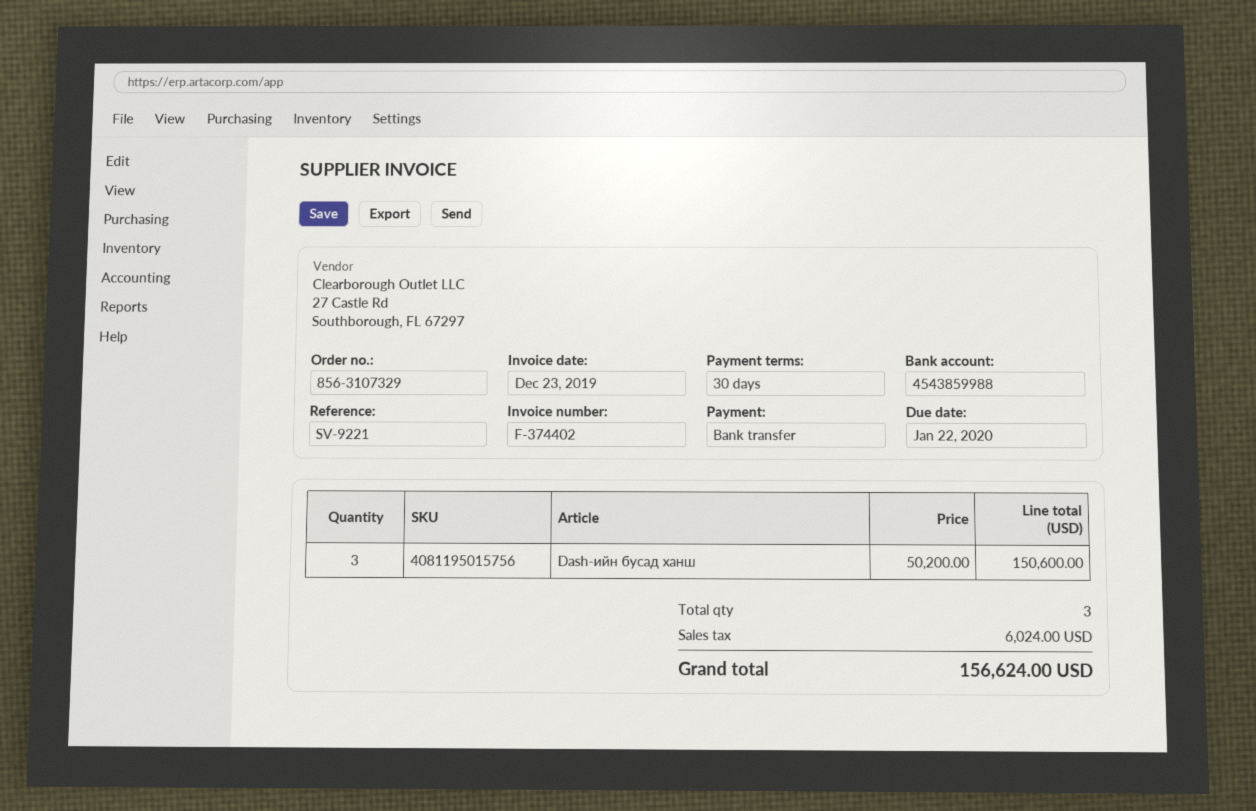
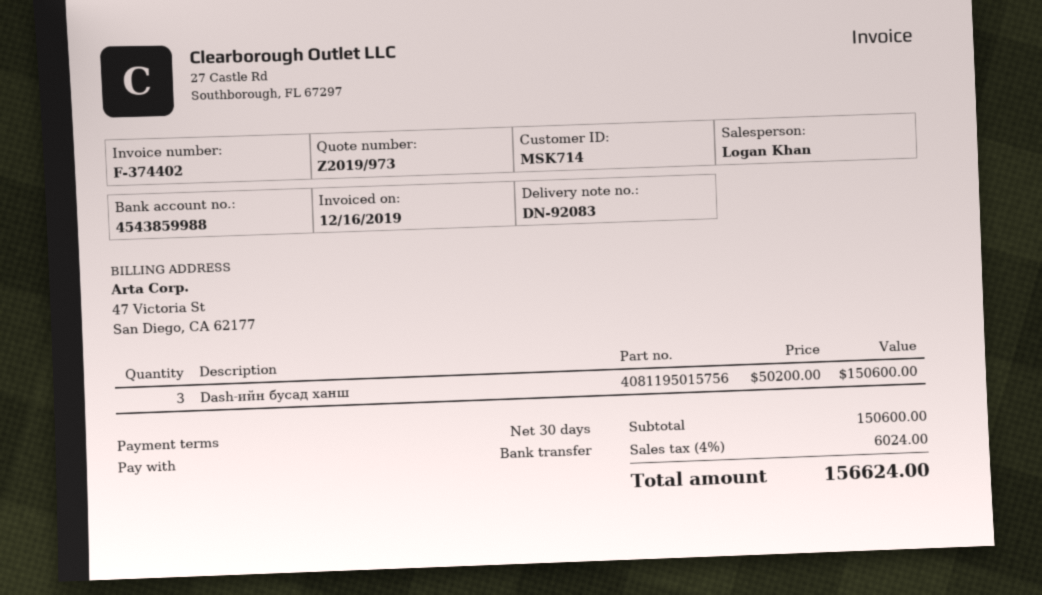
invoice date: 2019-12-23 -> 2019-12-16

